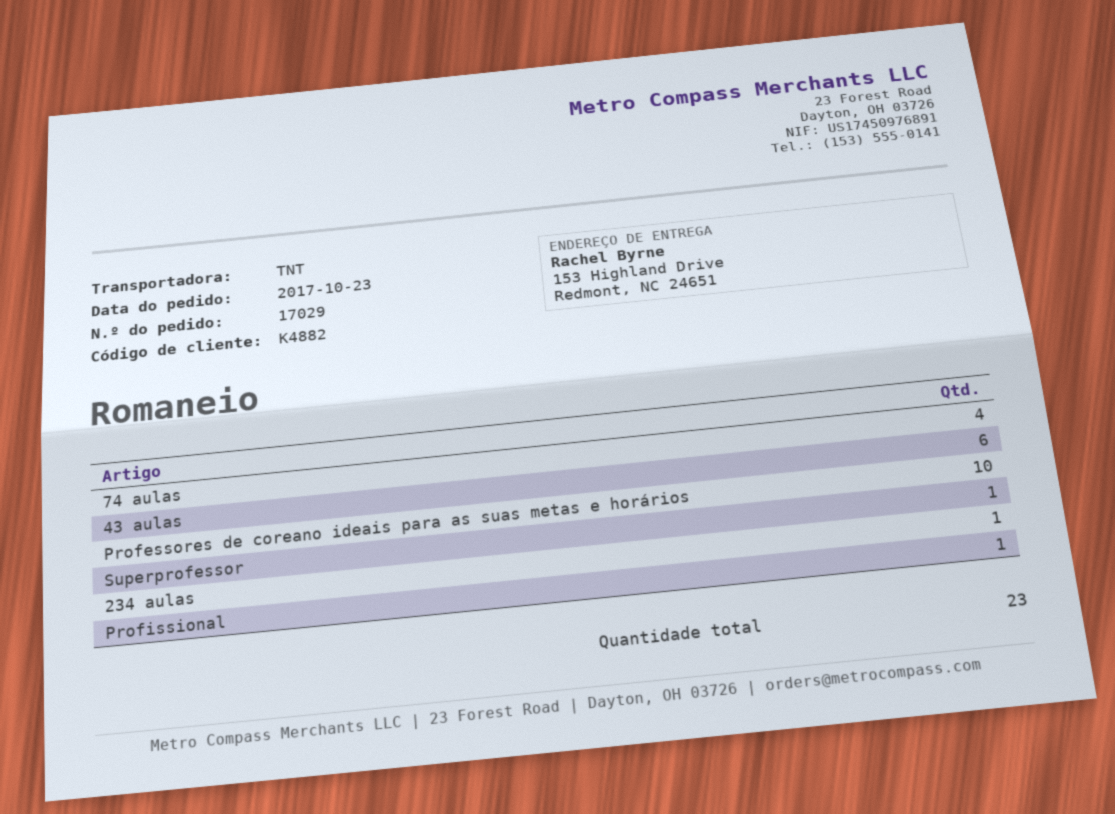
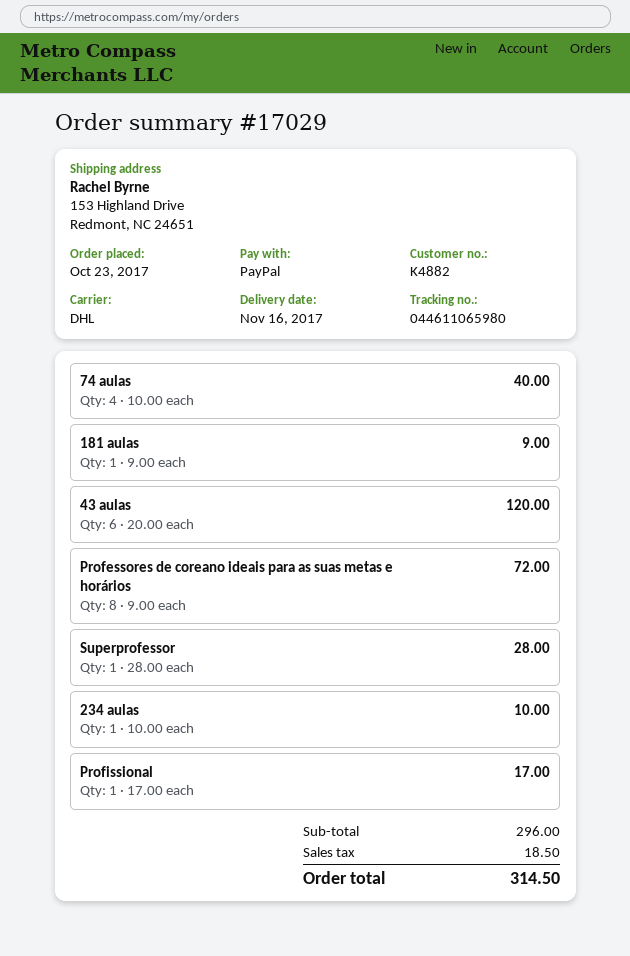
shipping method: TNT -> DHL
Professores de coreano ideais para as suas metas e horários: 10 -> 8
181 aulas: none -> 1

